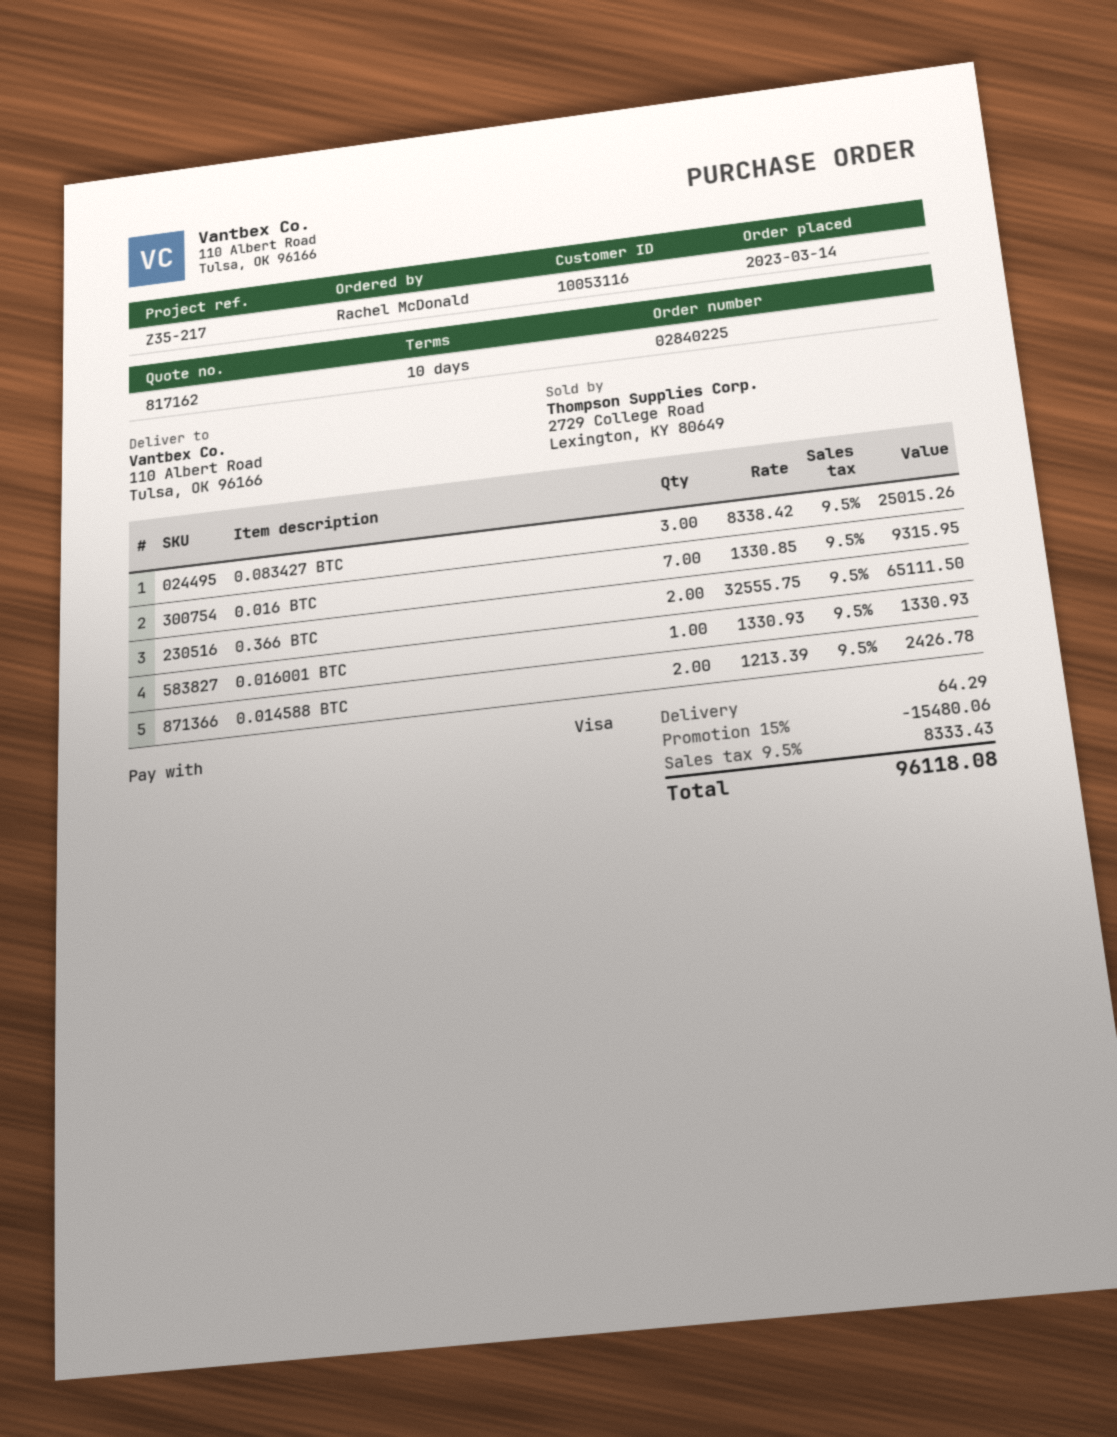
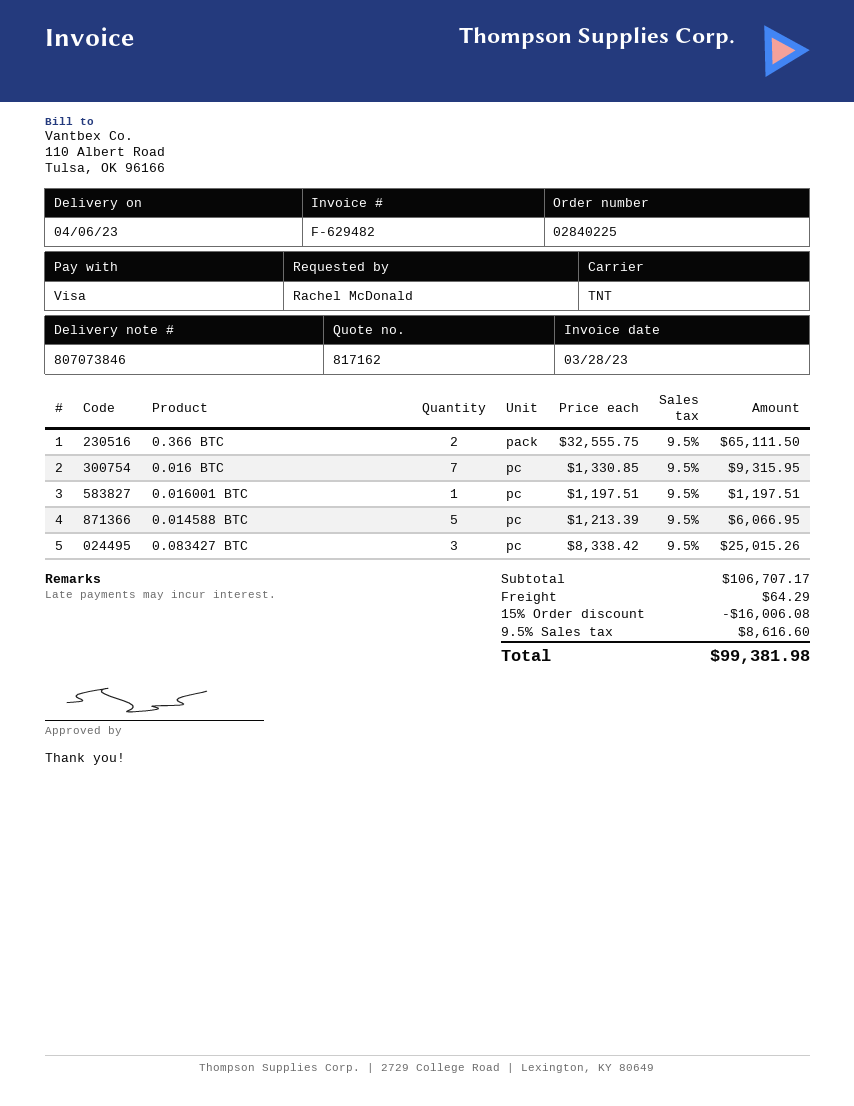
0.016001 BTC: 1 x 1330.93 = 1330.93 -> 1 x 1197.51 = 1197.51
0.014588 BTC: 2 x 1213.39 = 2426.78 -> 5 x 1213.39 = 6066.95
discount: 15% = 15480.06 -> 15% = 16006.08
tax: 9.5% = 8333.43 -> 9.5% = 8616.60
total: 96118.08 -> 99381.98

